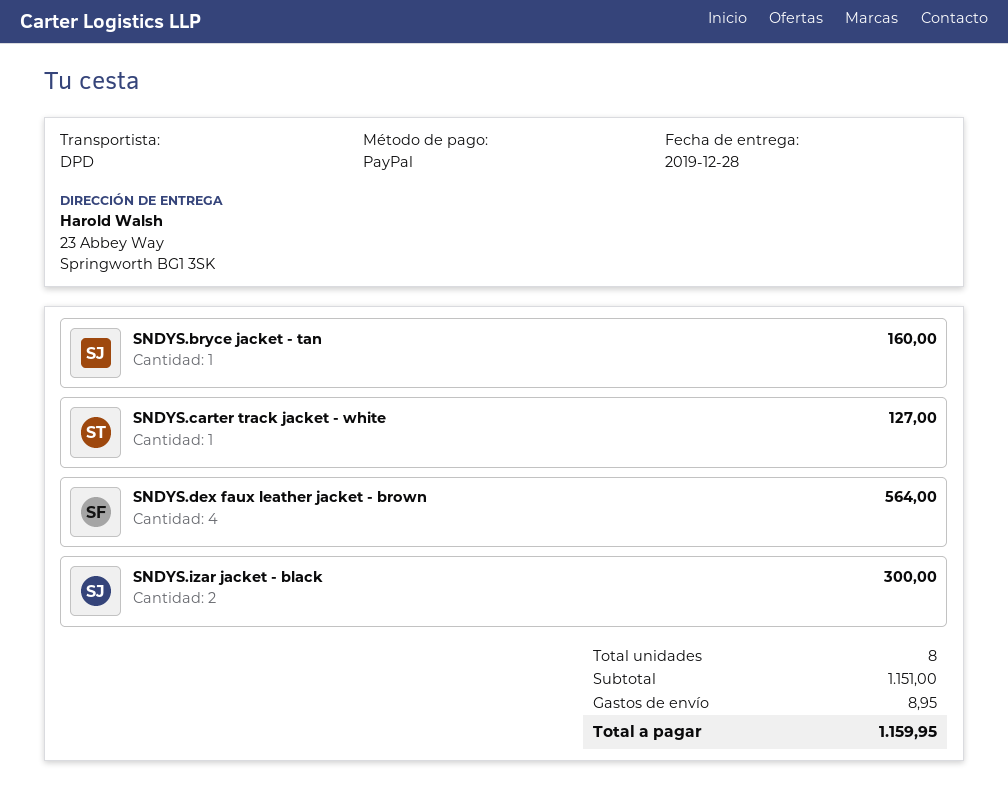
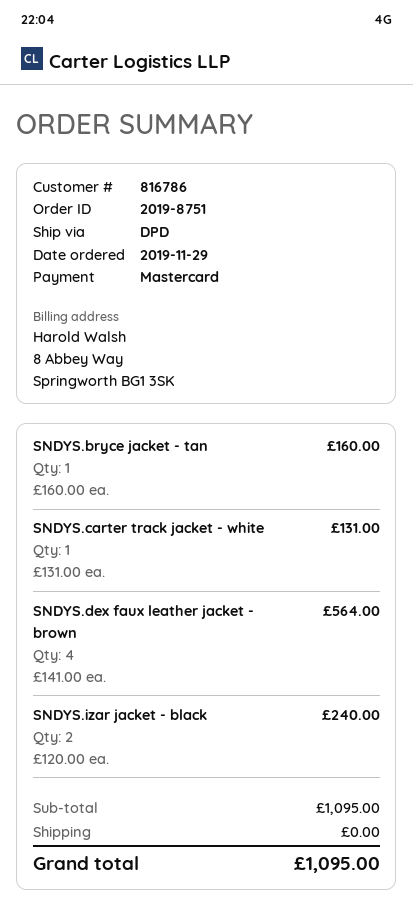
payment method: PayPal -> Mastercard
SNDYS.carter track jacket - white: 1 for 127.00 -> 1 for 131.00
SNDYS.izar jacket - black: 2 for 300.00 -> 2 for 240.00
subtotal: 1151.00 -> 1095.00
shipping: 8.95 -> 0.00
total: 1159.95 -> 1095.00

